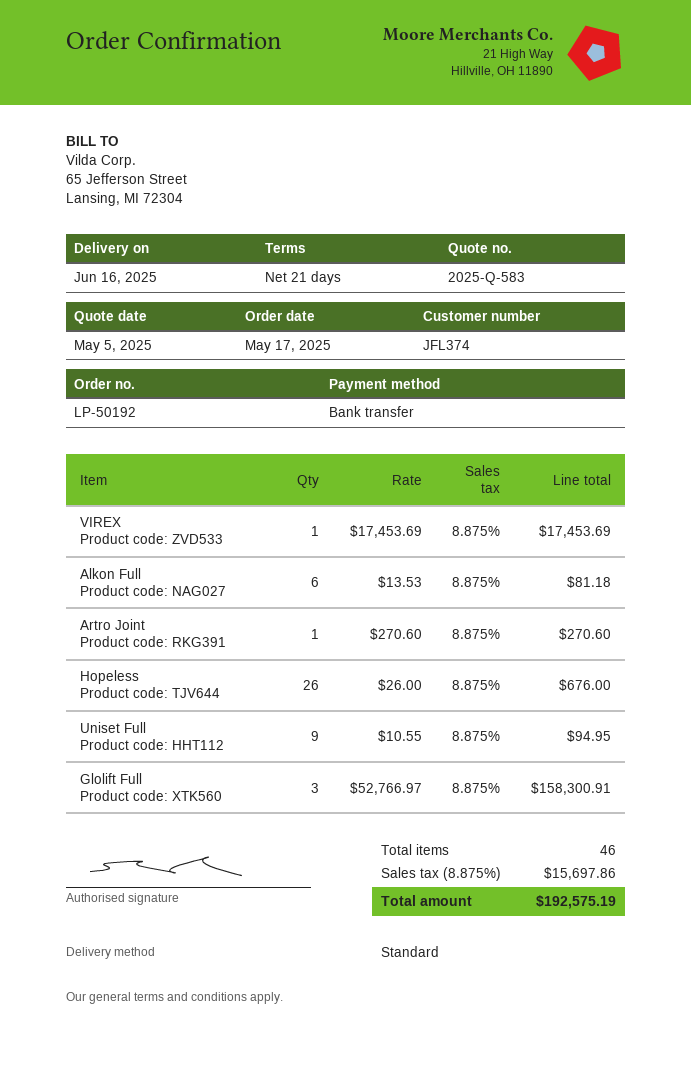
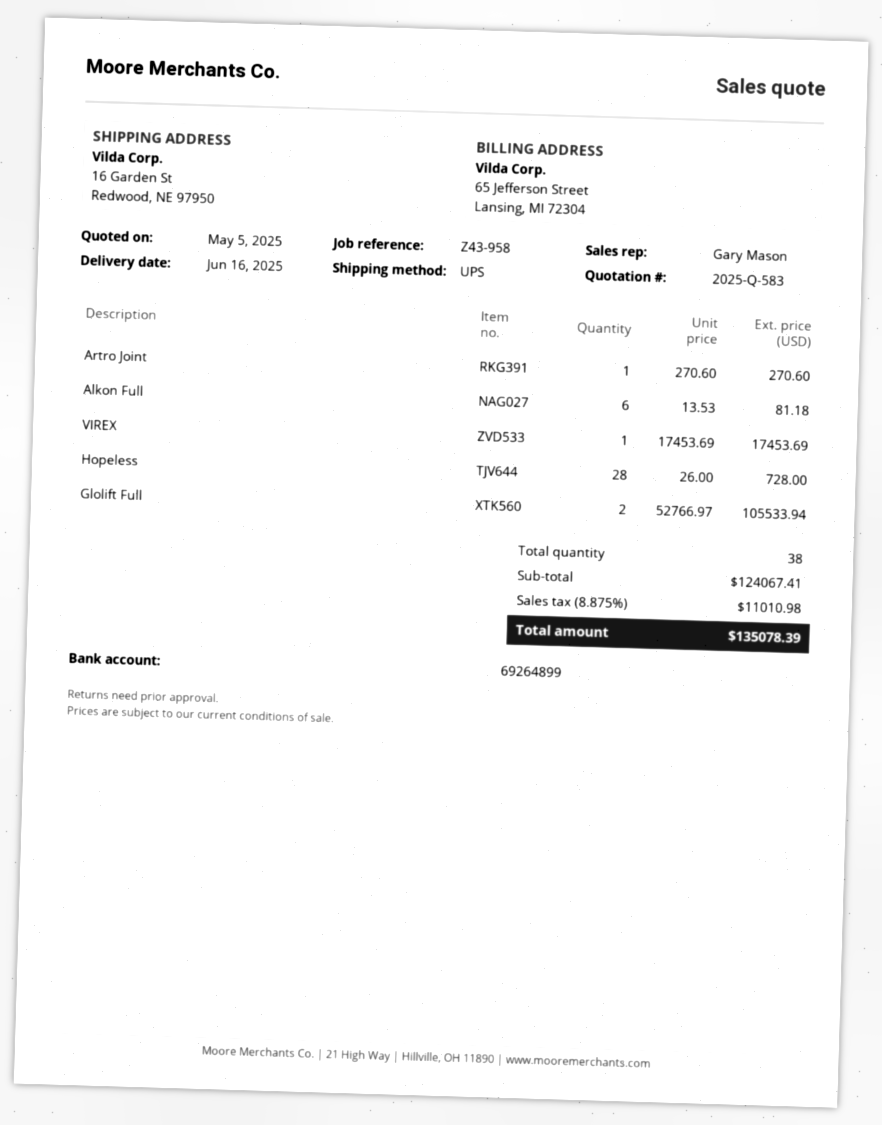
shipping method: standard -> UPS
Hopeless: 26 x 26.00 = 676.00 -> 28 x 26.00 = 728.00
Uniset Full: 9 x 10.55 = 94.95 -> none
Glolift Full: 3 x 52766.97 = 158300.91 -> 2 x 52766.97 = 105533.94
total quantity: 46 -> 38
tax: 8.875% = 15697.86 -> 8.875% = 11010.98
total: 192575.19 -> 135078.39

